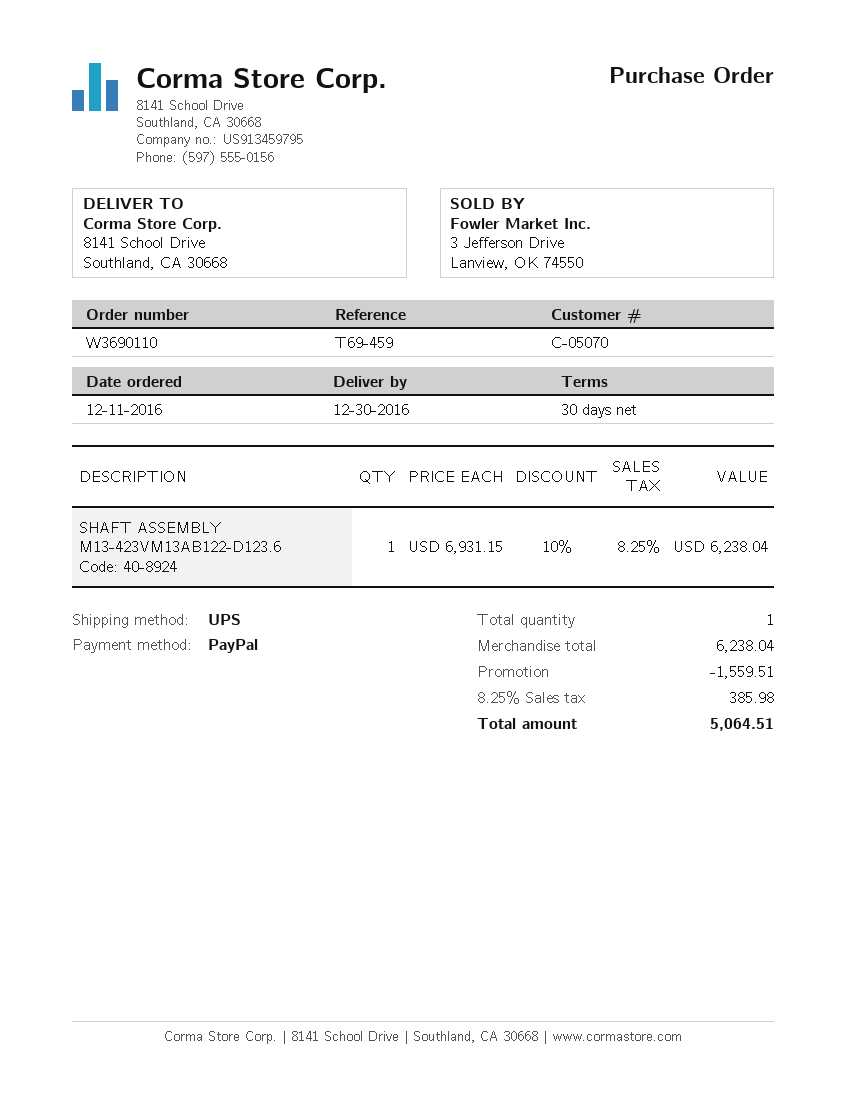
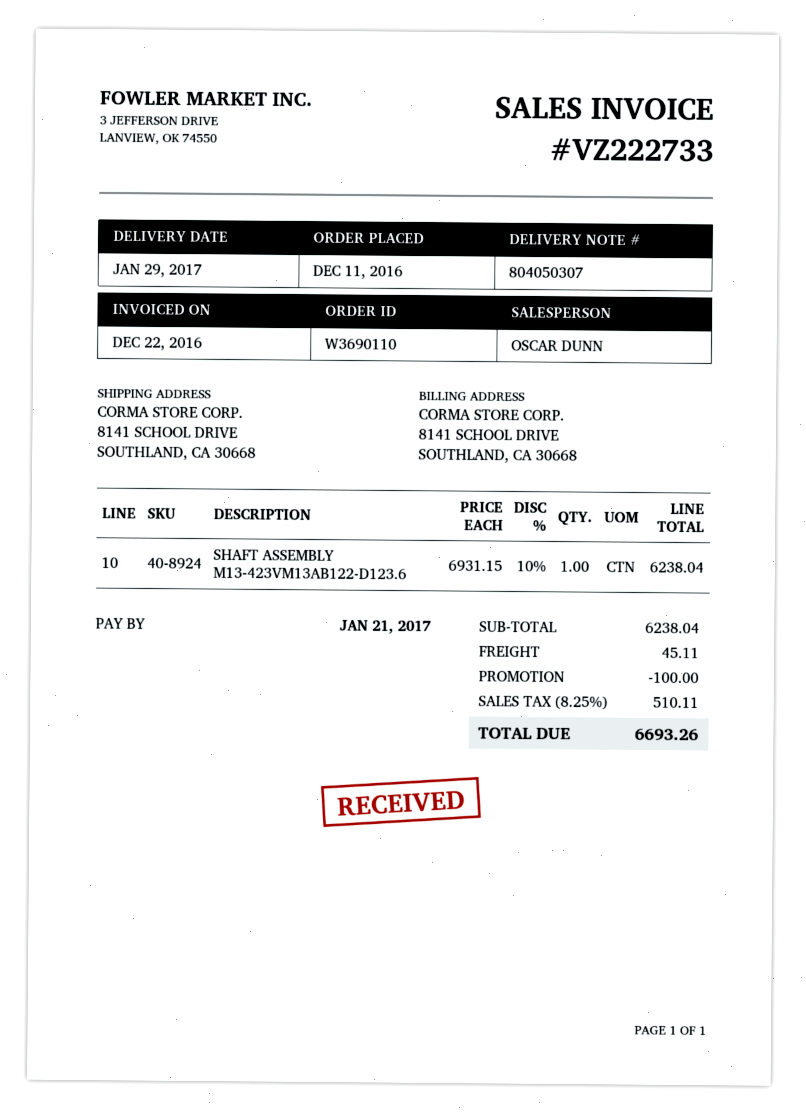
delivery date: 2016-12-30 -> 2017-01-29
discount: 1559.51 -> 100.00
shipping: none -> 45.11
tax: 8.25% = 385.98 -> 8.25% = 510.11
total: 5064.51 -> 6693.26

